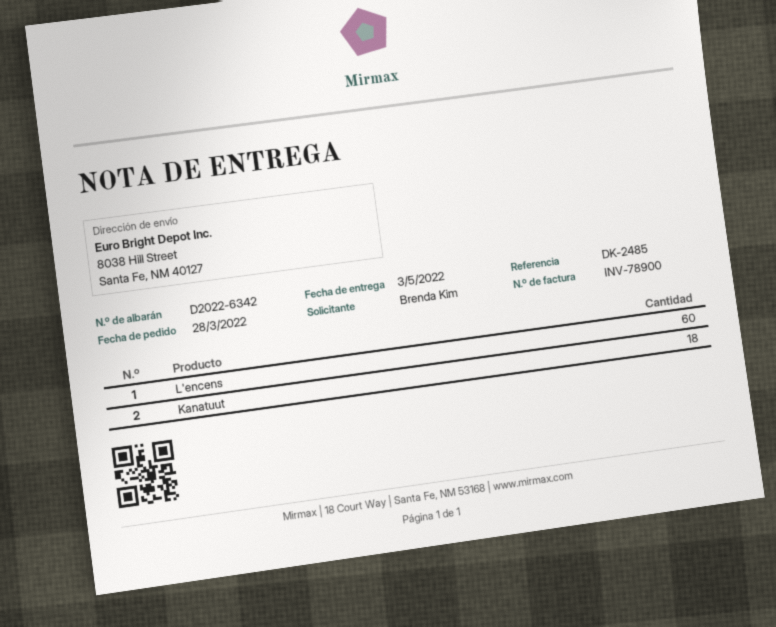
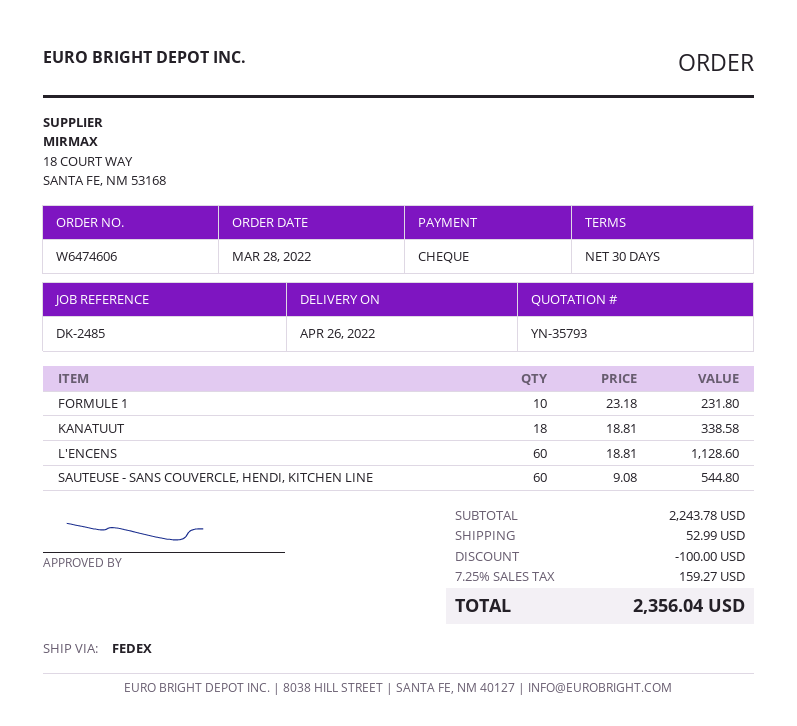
delivery date: 2022-05-03 -> 2022-04-26
FORMULE 1: none -> 10
SAUTEUSE - SANS COUVERCLE, HENDI, KITCHEN LINE: none -> 60

